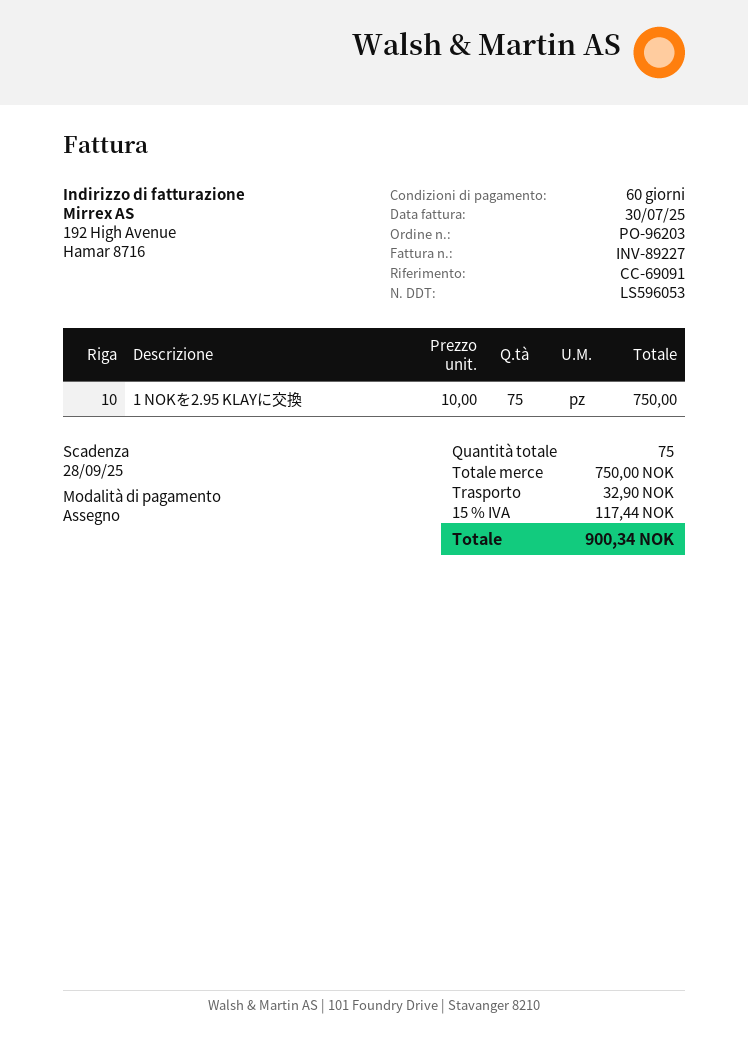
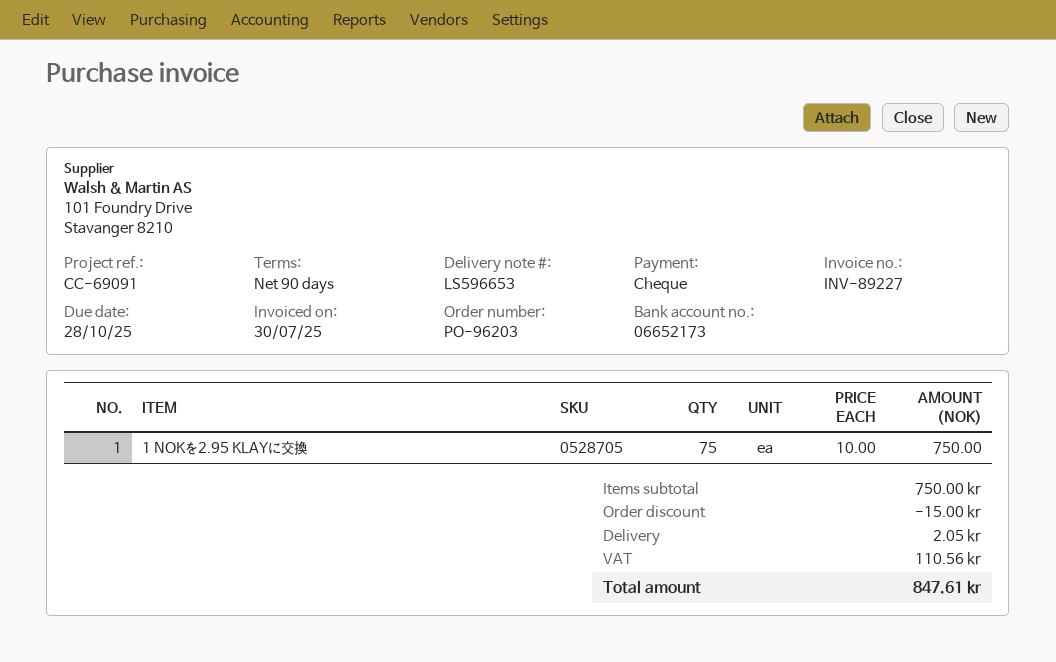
delivery note number: LS596053 -> LS596653
payment terms: 60 days -> 90 days
due date: 2025-09-28 -> 2025-10-28
discount: none -> 15.00
shipping: 32.90 -> 2.05
tax: 117.44 -> 110.56
total: 900.34 -> 847.61

